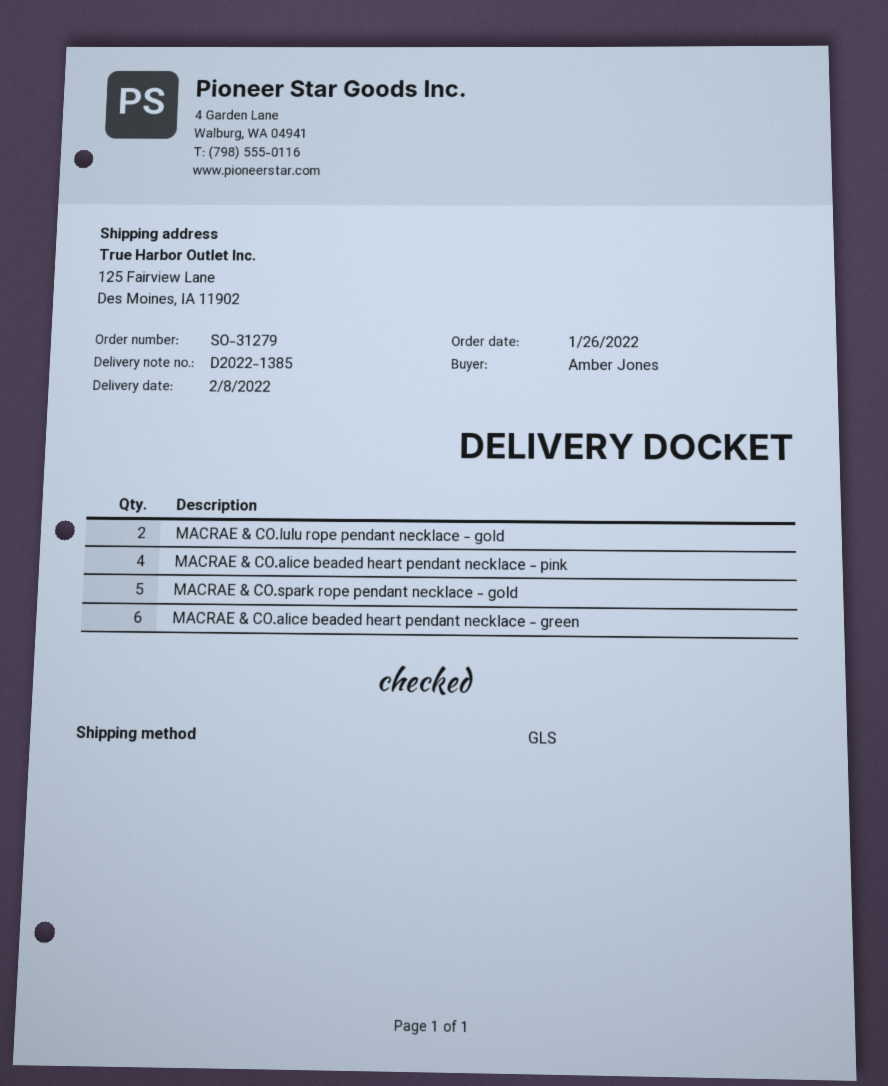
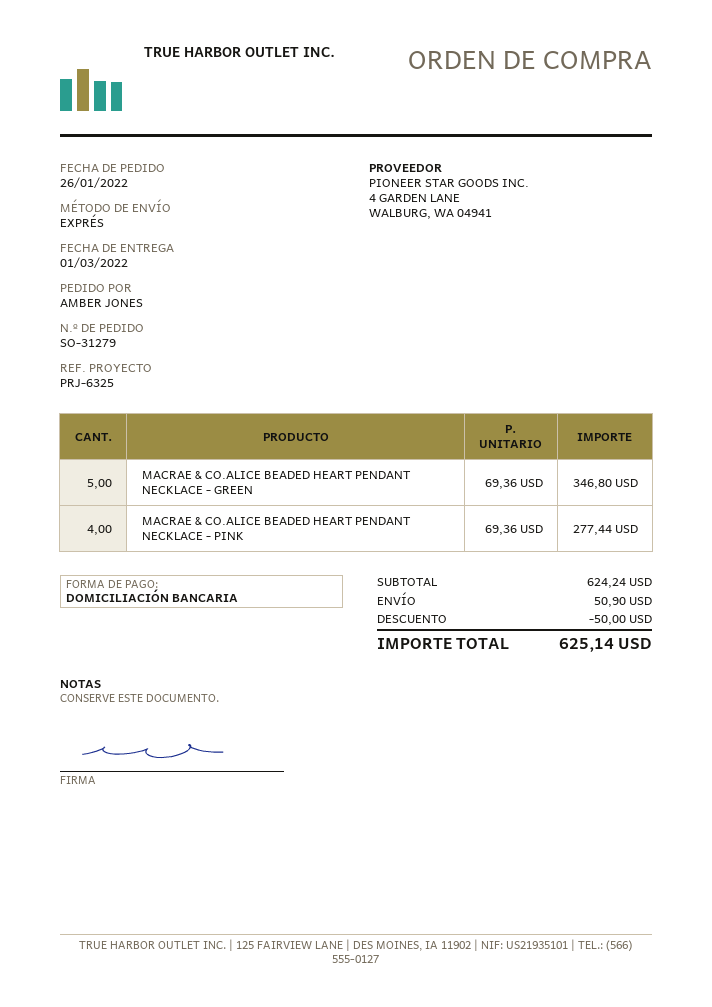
delivery date: 2022-02-08 -> 2022-03-01
shipping method: GLS -> express
MACRAE & CO.lulu rope pendant necklace - gold: 2 -> none
MACRAE & CO.spark rope pendant necklace - gold: 5 -> none
MACRAE & CO.alice beaded heart pendant necklace - green: 6 -> 5

